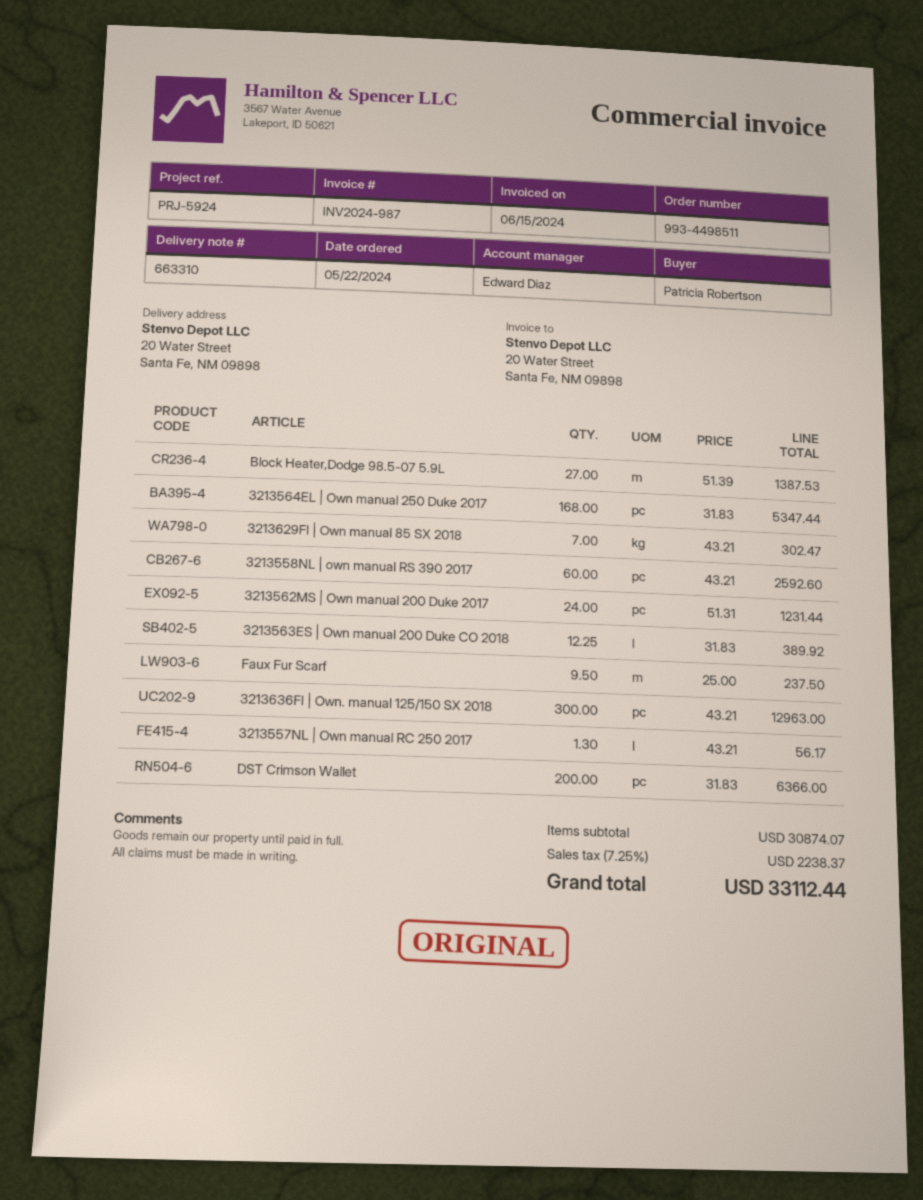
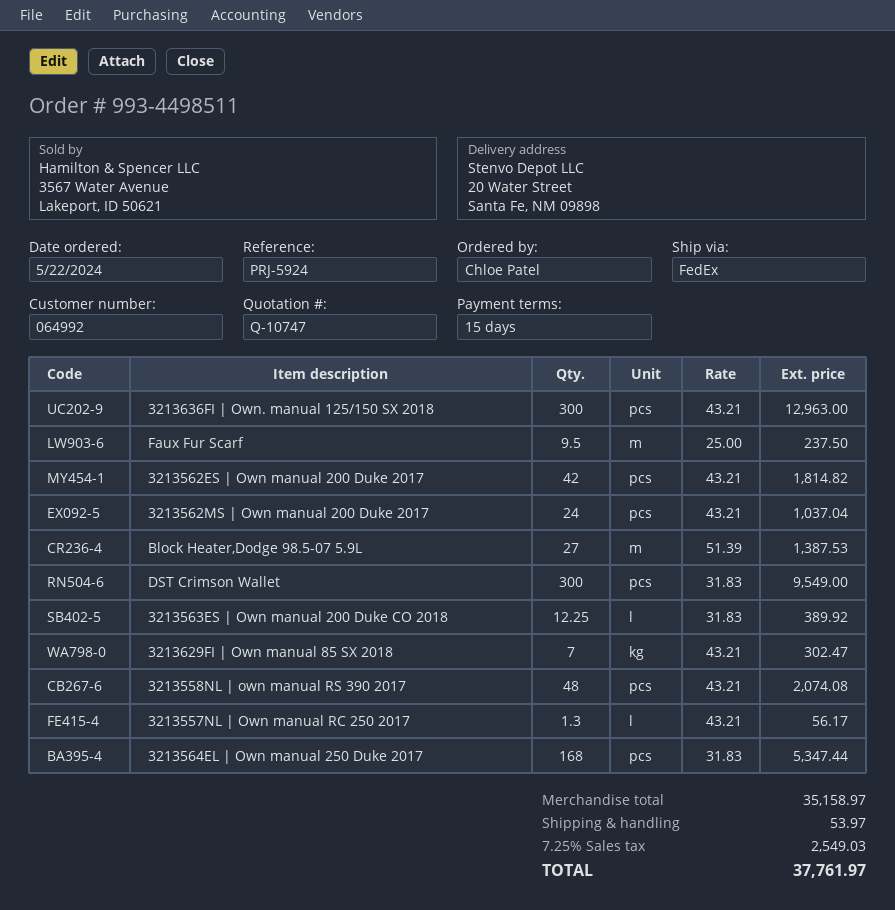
ordered by: Patricia Robertson -> Chloe Patel
3213558NL | own manual RS 390 2017: 60 x 43.21 = 2592.60 -> 48 x 43.21 = 2074.08
3213562MS | Own manual 200 Duke 2017: 24 x 51.31 = 1231.44 -> 24 x 43.21 = 1037.04
DST Crimson Wallet: 200 x 31.83 = 6366.00 -> 300 x 31.83 = 9549.00
3213562ES | Own manual 200 Duke 2017: none -> 42 x 43.21 = 1814.82
subtotal: 30874.07 -> 35158.97
shipping: none -> 53.97
tax: 7.25% = 2238.37 -> 7.25% = 2549.03
total: 33112.44 -> 37761.97

